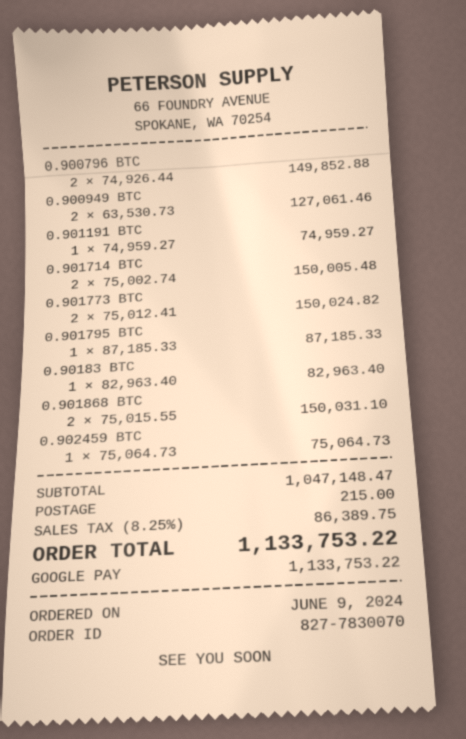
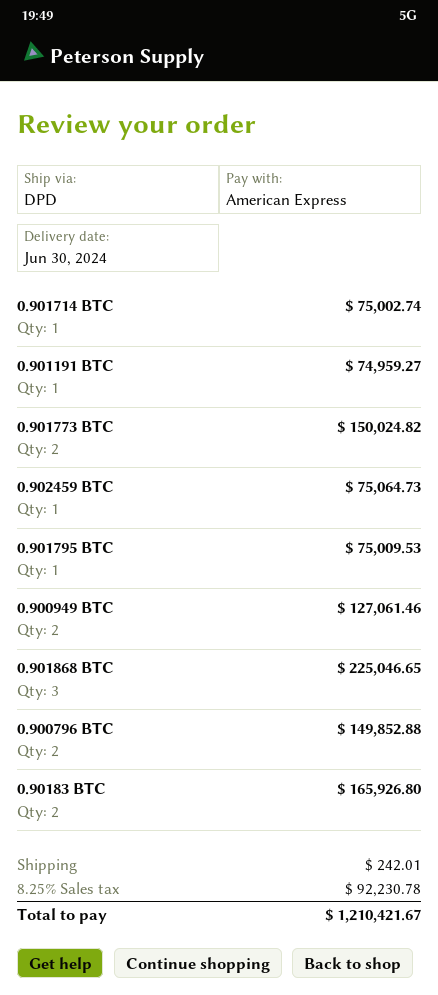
payment method: Google Pay -> American Express
0.901714 BTC: 2 for 150005.48 -> 1 for 75002.74
0.901795 BTC: 1 for 87185.33 -> 1 for 75009.53
0.90183 BTC: 1 for 82963.40 -> 2 for 165926.80
0.901868 BTC: 2 for 150031.10 -> 3 for 225046.65
shipping: 215.00 -> 242.01
tax: 8.25% = 86389.75 -> 8.25% = 92230.78
total: 1133753.22 -> 1210421.67

